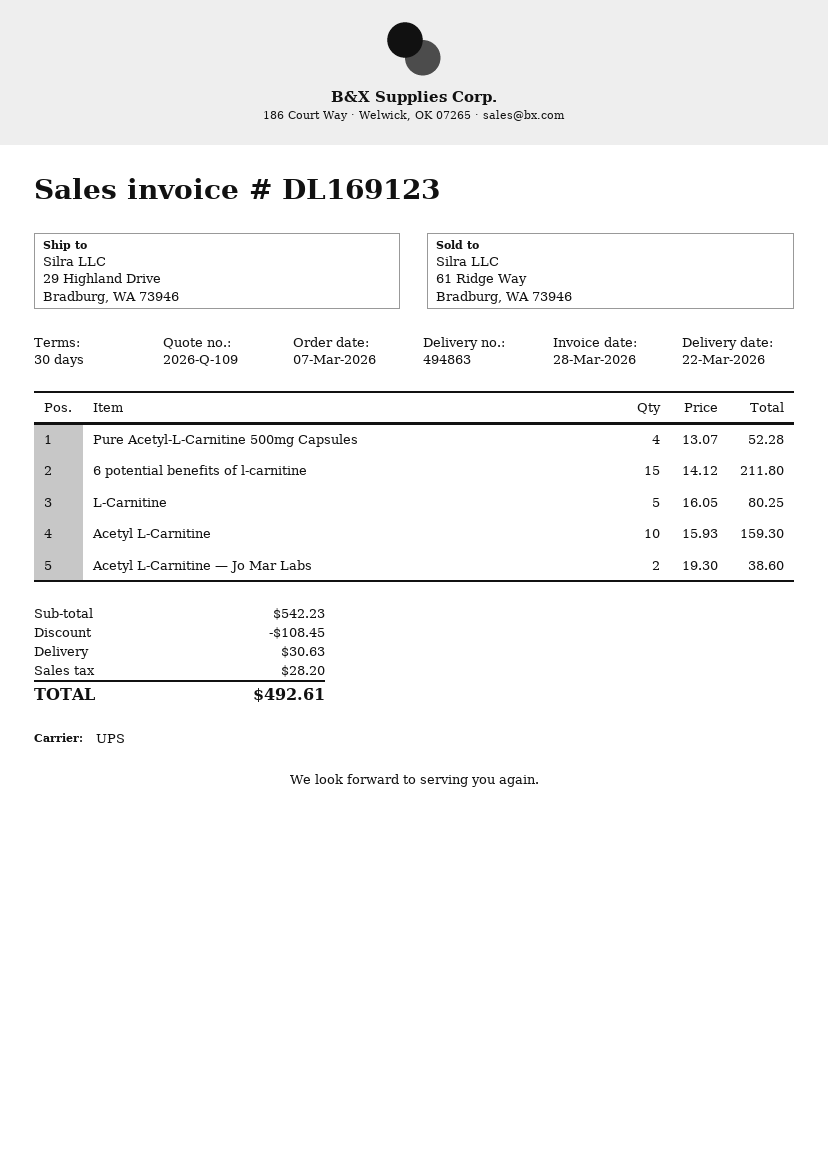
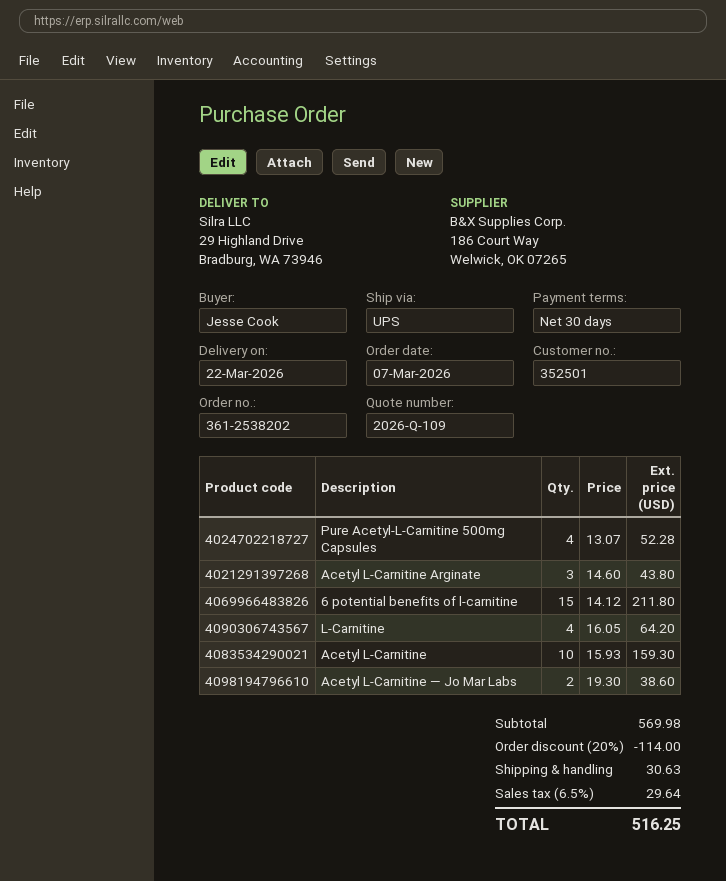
L-Carnitine: 5 x 16.05 = 80.25 -> 4 x 16.05 = 64.20
Acetyl L-Carnitine Arginate: none -> 3 x 14.60 = 43.80
subtotal: 542.23 -> 569.98
discount: 108.45 -> 114.00
tax: 28.20 -> 29.64
total: 492.61 -> 516.25

